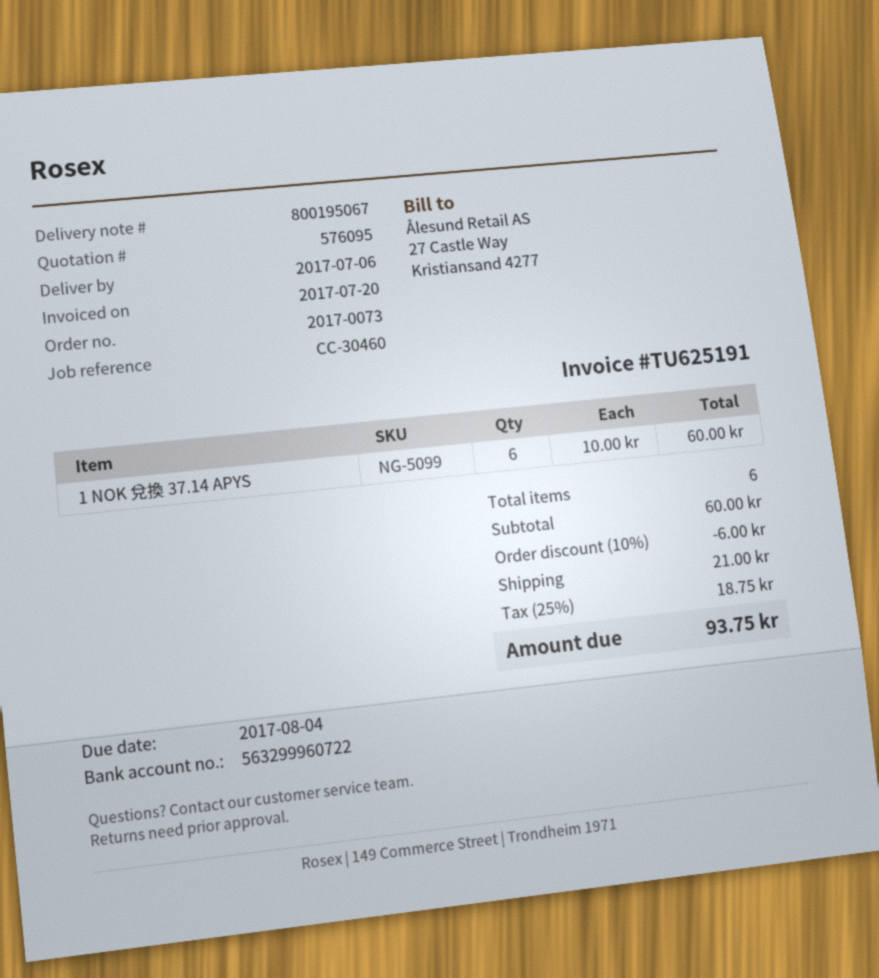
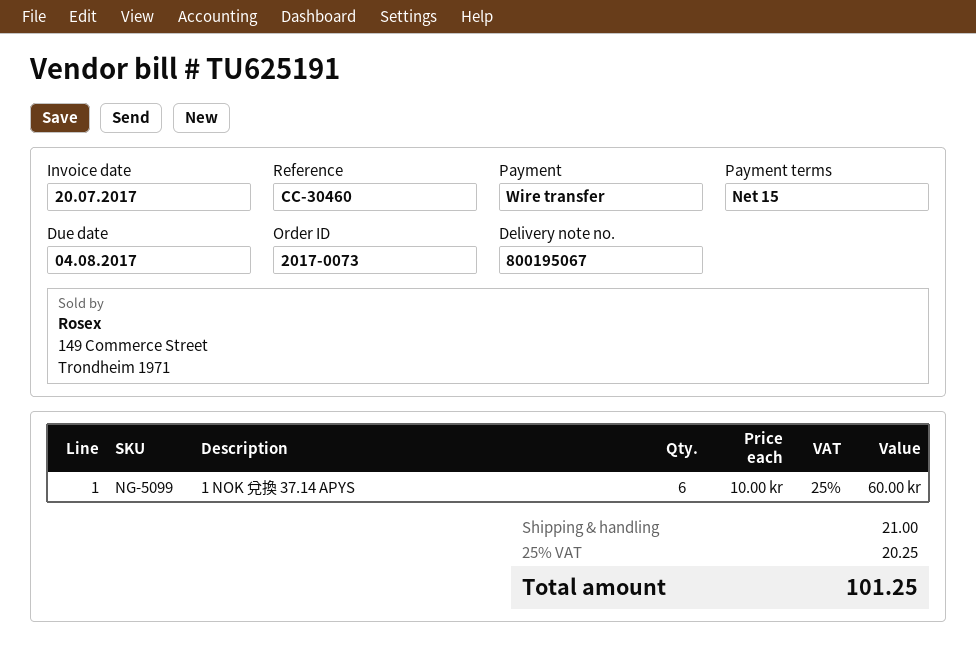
discount: 10% = 6.00 -> none
tax: 25% = 18.75 -> 25% = 20.25
total: 93.75 -> 101.25

